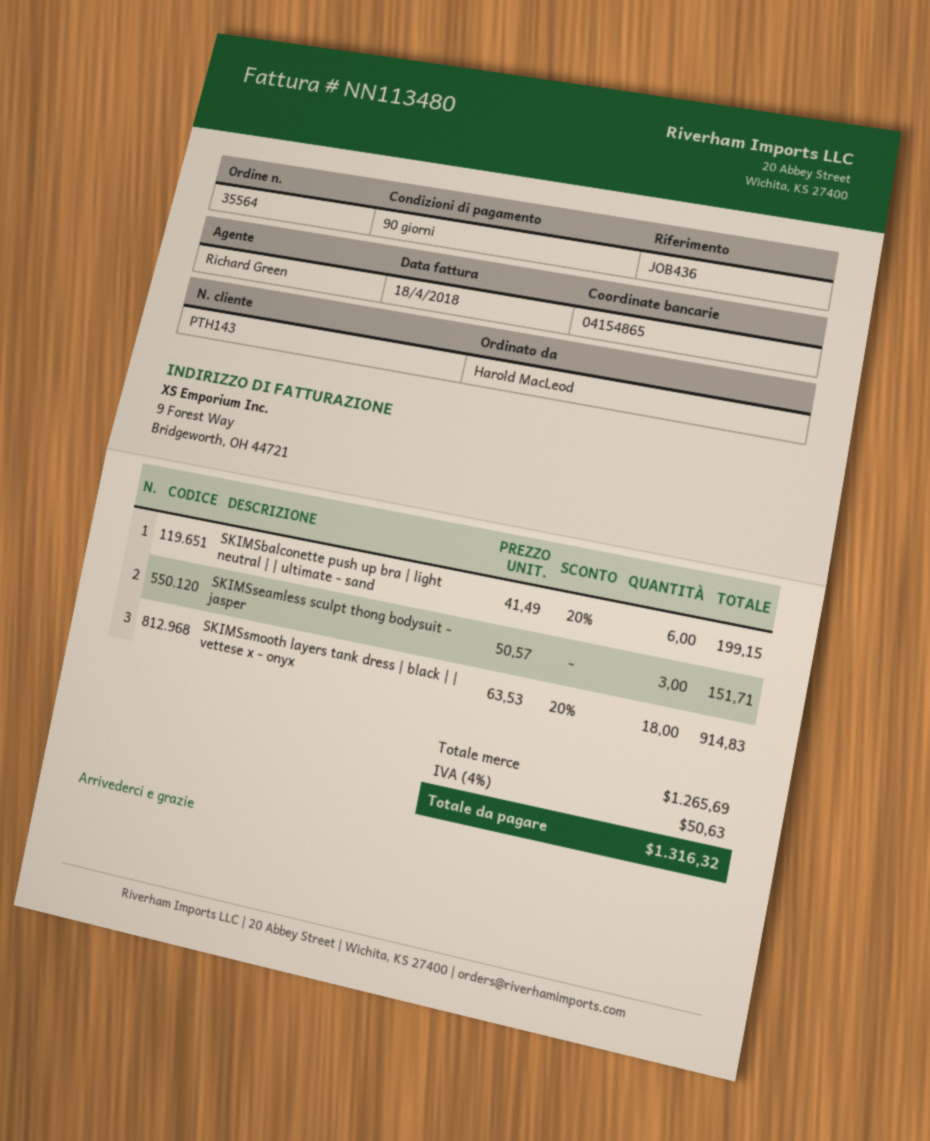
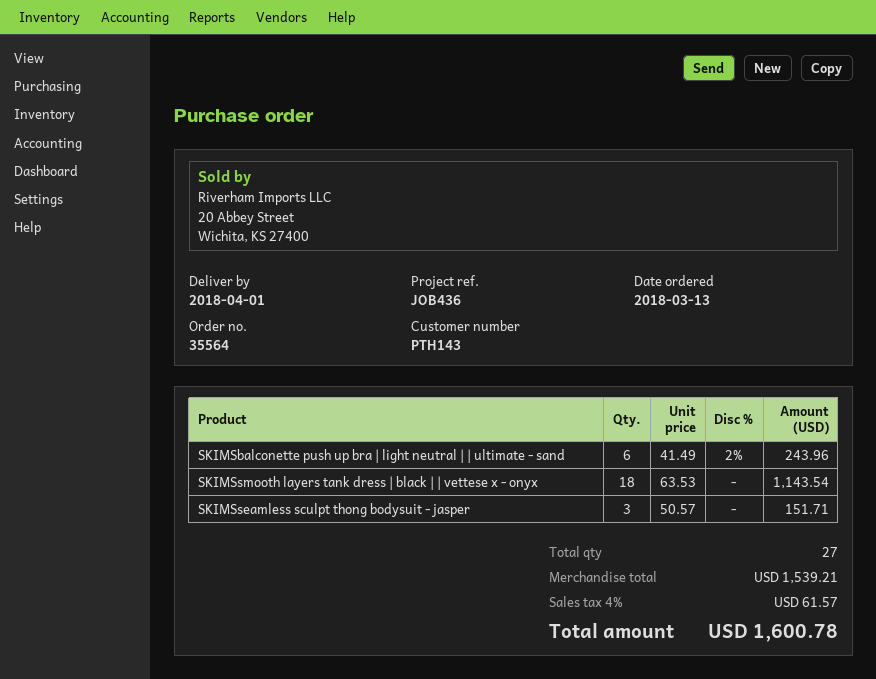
SKIMSbalconette push up bra | light neutral | | ultimate - sand: 6 x 41.49 - 20% = 199.15 -> 6 x 41.49 - 2% = 243.96
SKIMSsmooth layers tank dress | black | | vettese x - onyx: 18 x 63.53 - 20% = 914.83 -> 18 x 63.53 = 1143.54
subtotal: 1265.69 -> 1539.21
tax: 4% = 50.63 -> 4% = 61.57
total: 1316.32 -> 1600.78

